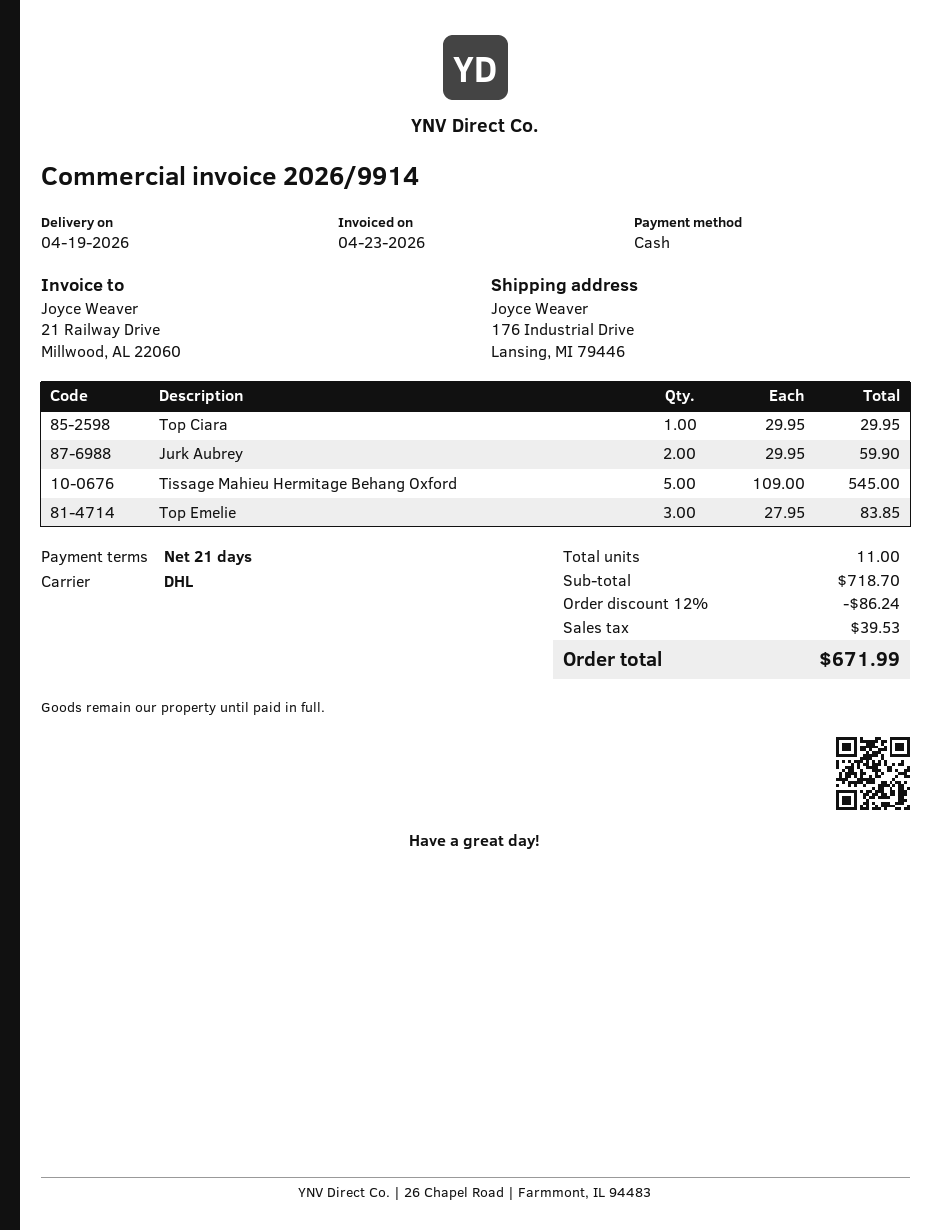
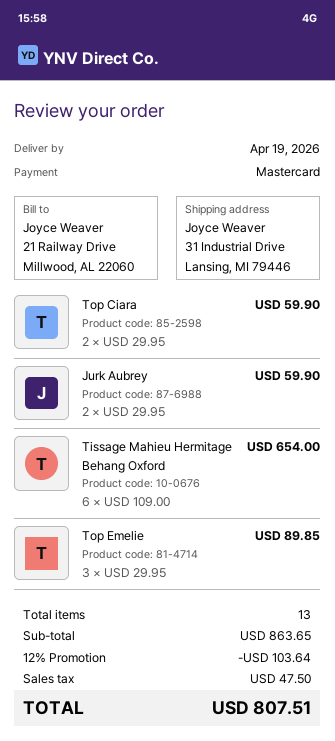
payment method: cash -> Mastercard
ship to: 176 Industrial Drive, Lansing, MI 79446 -> 31 Industrial Drive, Lansing, MI 79446
Top Ciara: 1 x 29.95 = 29.95 -> 2 x 29.95 = 59.90
Tissage Mahieu Hermitage Behang Oxford: 5 x 109.00 = 545.00 -> 6 x 109.00 = 654.00
Top Emelie: 3 x 27.95 = 83.85 -> 3 x 29.95 = 89.85
total quantity: 11 -> 13
subtotal: 718.70 -> 863.65
discount: 12% = 86.24 -> 12% = 103.64
tax: 39.53 -> 47.50
total: 671.99 -> 807.51

